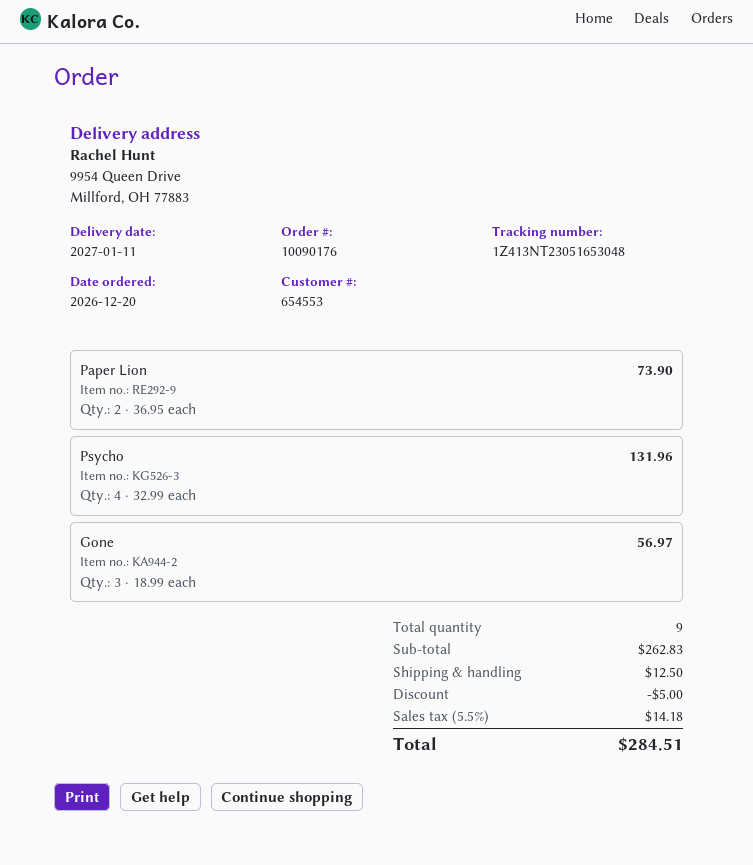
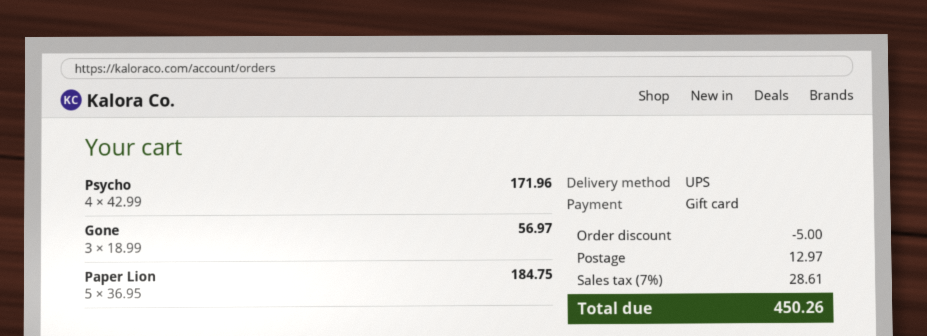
Paper Lion: 2 x 36.95 = 73.90 -> 5 x 36.95 = 184.75
Psycho: 4 x 32.99 = 131.96 -> 4 x 42.99 = 171.96
shipping: 12.50 -> 12.97
tax: 5.5% = 14.18 -> 7% = 28.61
total: 284.51 -> 450.26

